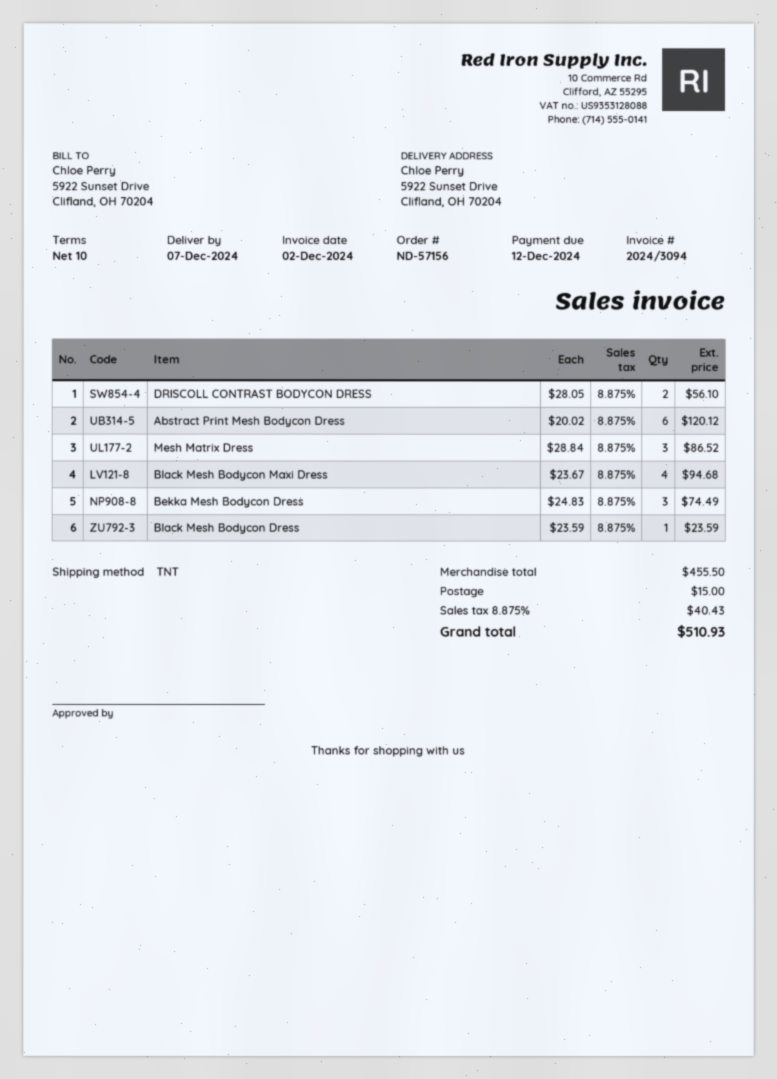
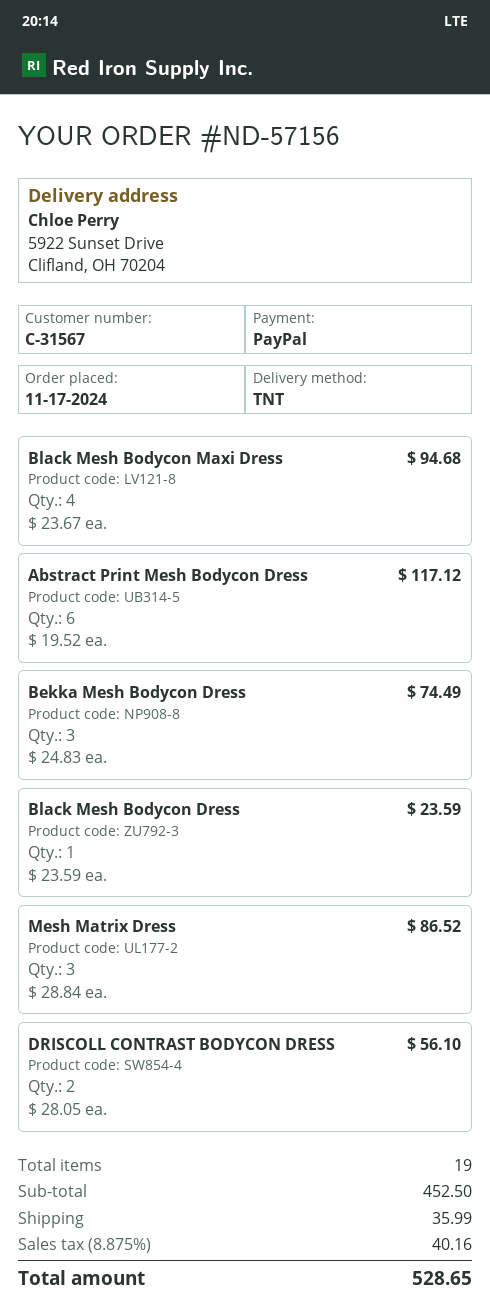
Abstract Print Mesh Bodycon Dress: 6 x 20.02 = 120.12 -> 6 x 19.52 = 117.12
subtotal: 455.50 -> 452.50
shipping: 15.00 -> 35.99
tax: 8.875% = 40.43 -> 8.875% = 40.16
total: 510.93 -> 528.65

